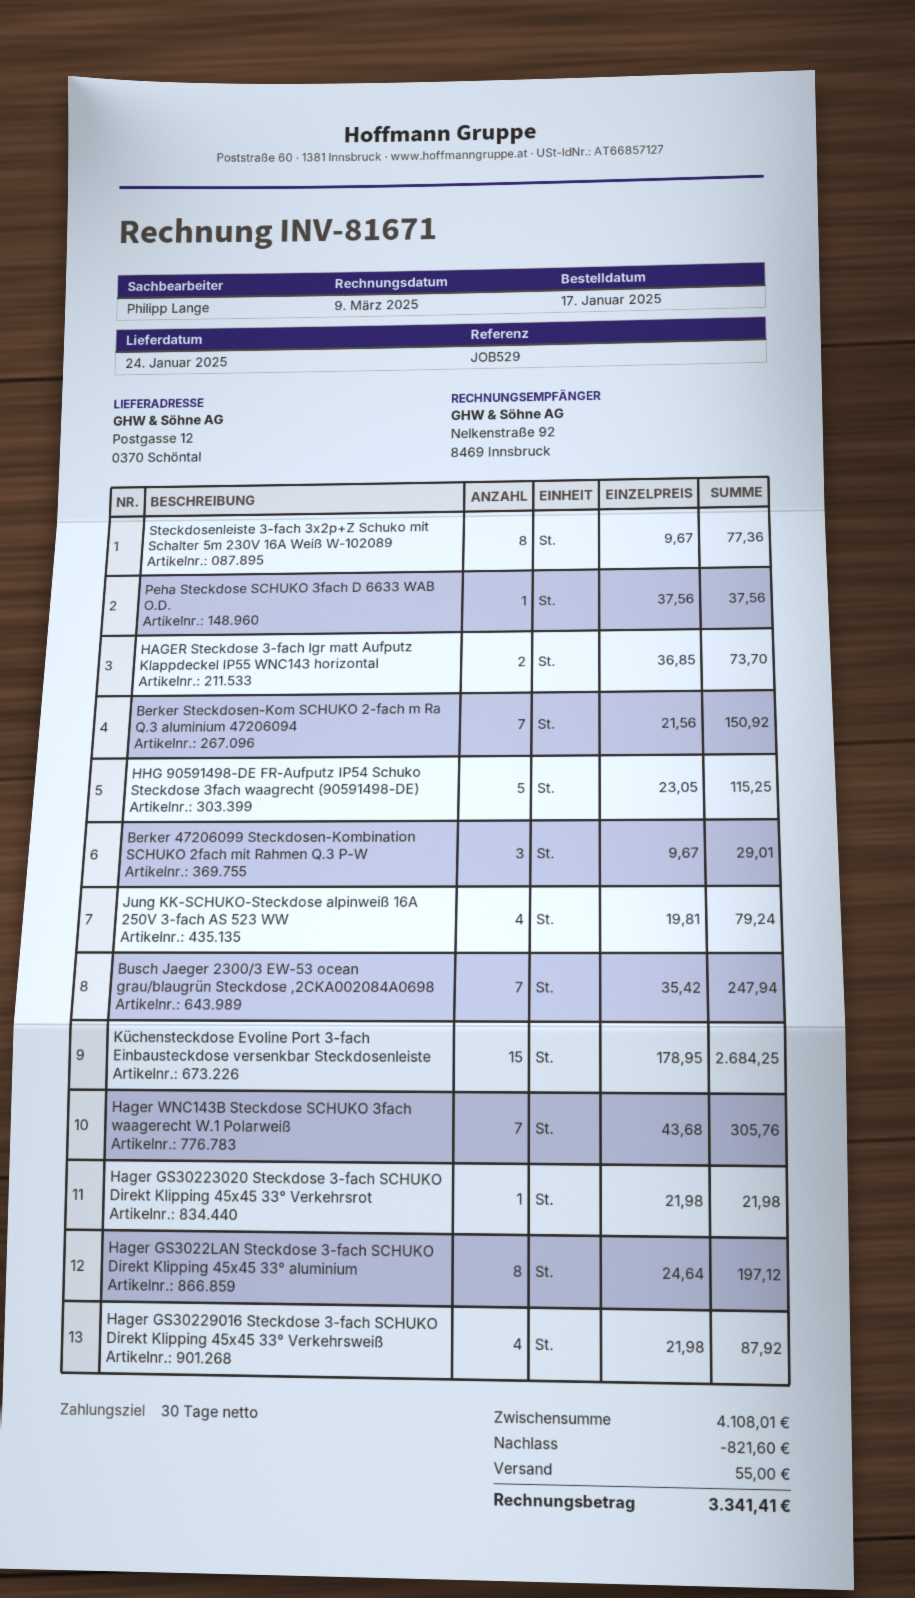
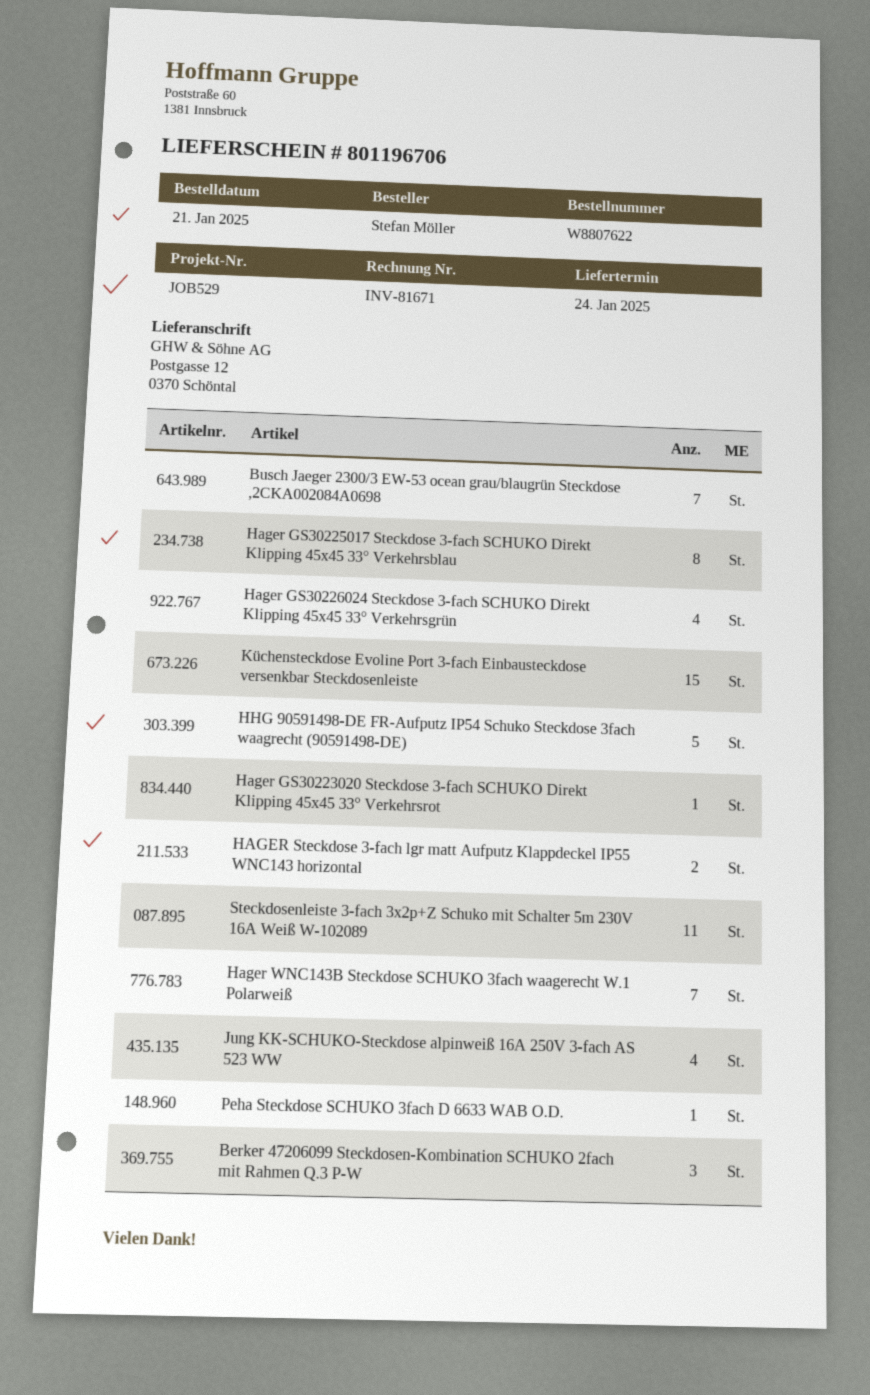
order date: 2025-01-17 -> 2025-01-21
Steckdosenleiste 3-fach 3x2p+Z Schuko mit Schalter 5m 230V 16A Weiß W-102089: 8 -> 11
Berker Steckdosen-Kom SCHUKO 2-fach m Ra Q.3 aluminium 47206094: 7 -> none
Hager GS3022LAN Steckdose 3-fach SCHUKO Direkt Klipping 45x45 33° aluminium: 8 -> none
Hager GS30229016 Steckdose 3-fach SCHUKO Direkt Klipping 45x45 33° Verkehrsweiß: 4 -> none
Hager GS30225017 Steckdose 3-fach SCHUKO Direkt Klipping 45x45 33° Verkehrsblau: none -> 8
Hager GS30226024 Steckdose 3-fach SCHUKO Direkt Klipping 45x45 33° Verkehrsgrün: none -> 4

